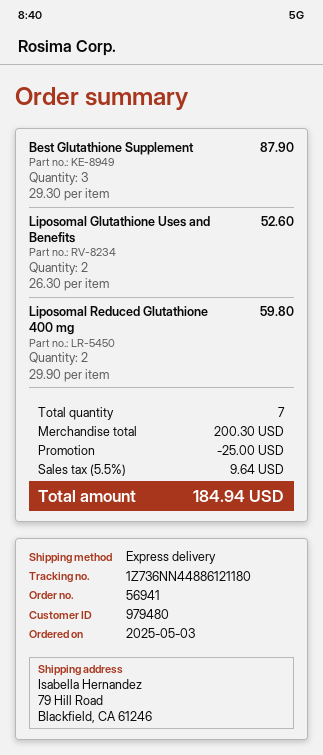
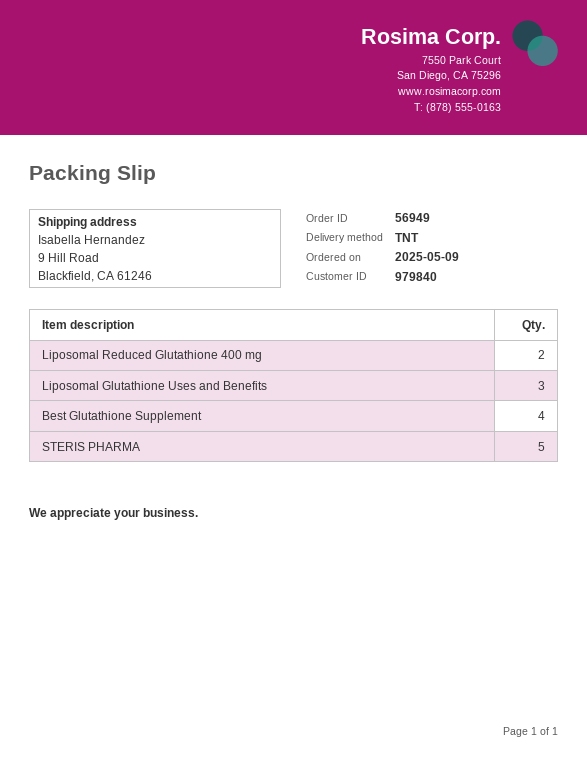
order number: 56941 -> 56949
order date: 2025-05-03 -> 2025-05-09
customer number: 979480 -> 979840
shipping method: express -> TNT
ship to: 79 Hill Road, Blackfield, CA 61246 -> 9 Hill Road, Blackfield, CA 61246
Best Glutathione Supplement: 3 -> 4
Liposomal Glutathione Uses and Benefits: 2 -> 3
STERIS PHARMA: none -> 5

